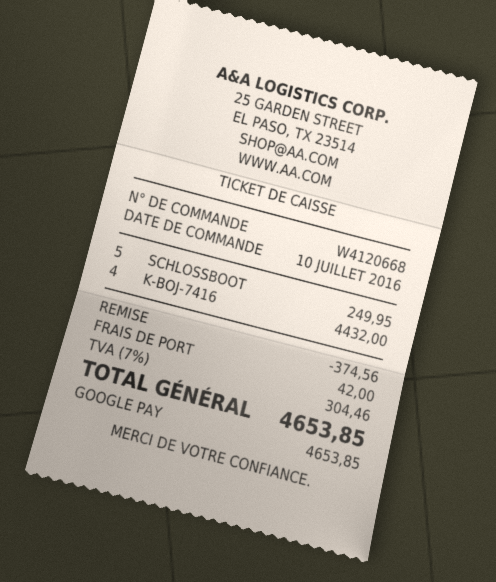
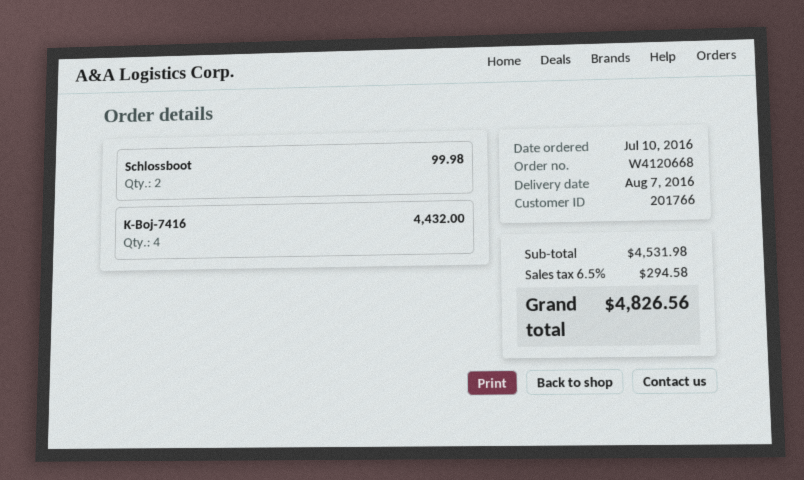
SCHLOSSBOOT: 5 for 249.95 -> 2 for 99.98
discount: 374.56 -> none
shipping: 42.00 -> none
tax: 7% = 304.46 -> 6.5% = 294.58
total: 4653.85 -> 4826.56

